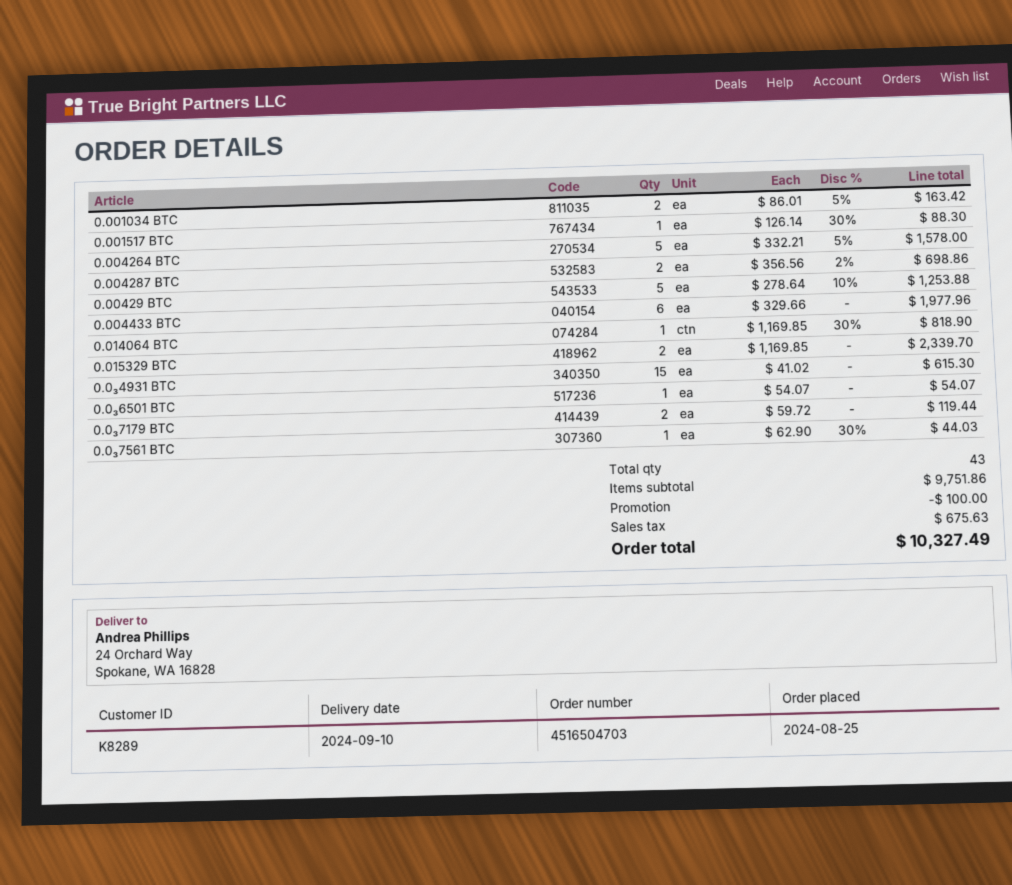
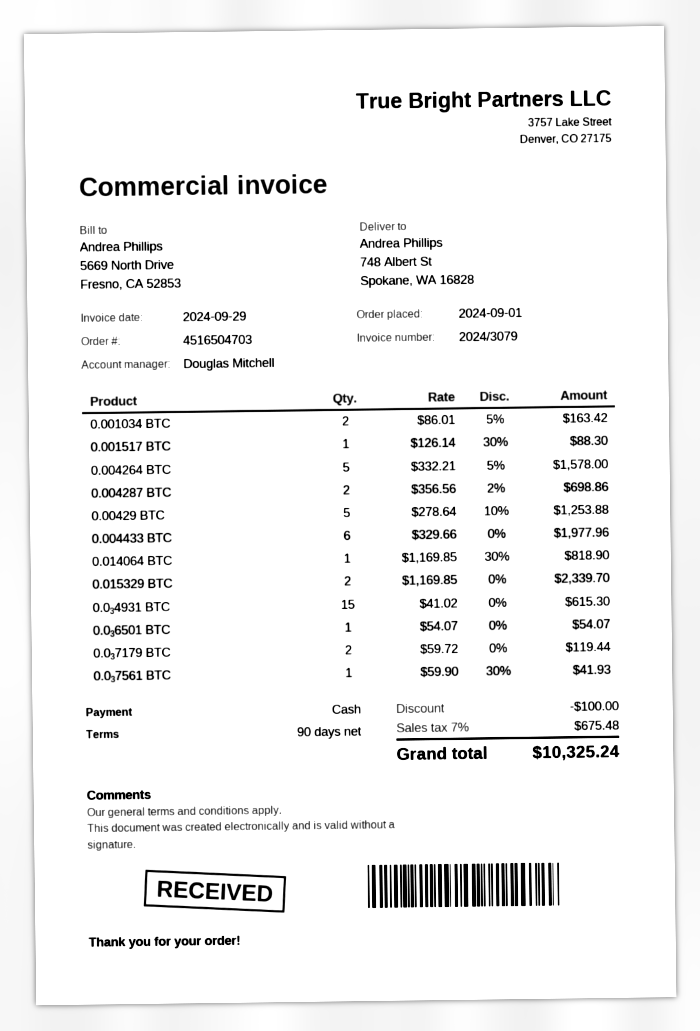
order date: 2024-08-25 -> 2024-09-01
ship to: 24 Orchard Way, Spokane, WA 16828 -> 748 Albert St, Spokane, WA 16828
0.0₃7561 BTC: 1 x 62.90 - 30% = 44.03 -> 1 x 59.90 - 30% = 41.93
tax: 675.63 -> 675.48
total: 10327.49 -> 10325.24

